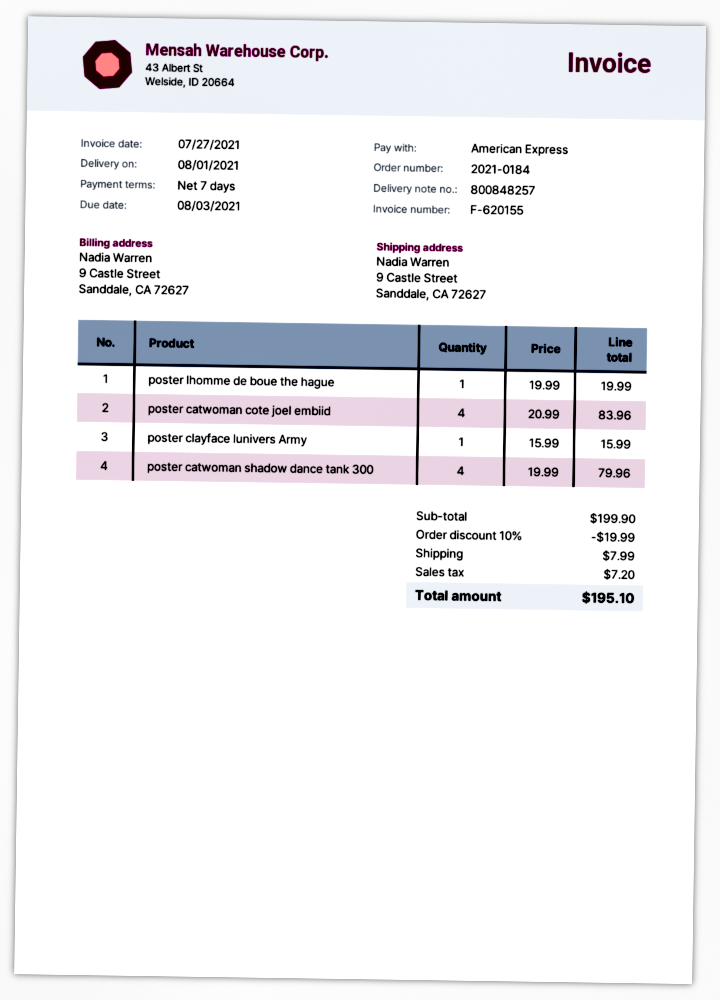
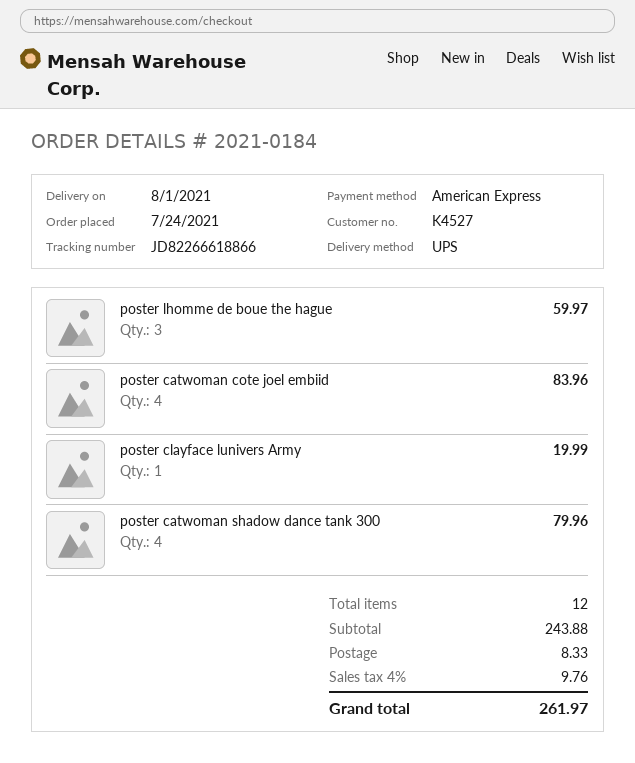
poster lhomme de boue the hague: 1 for 19.99 -> 3 for 59.97
poster clayface lunivers Army: 1 for 15.99 -> 1 for 19.99
subtotal: 199.90 -> 243.88
discount: 10% = 19.99 -> none
shipping: 7.99 -> 8.33
tax: 7.20 -> 9.76
total: 195.10 -> 261.97

